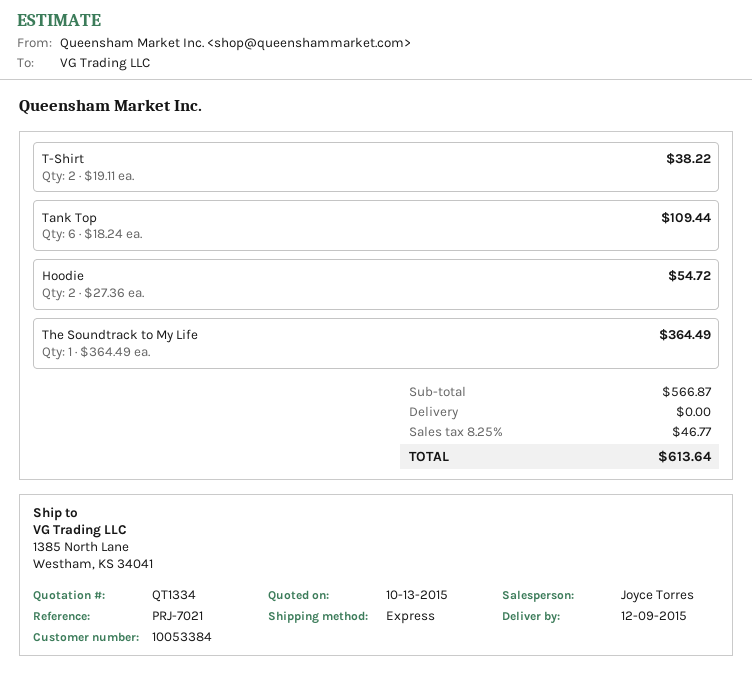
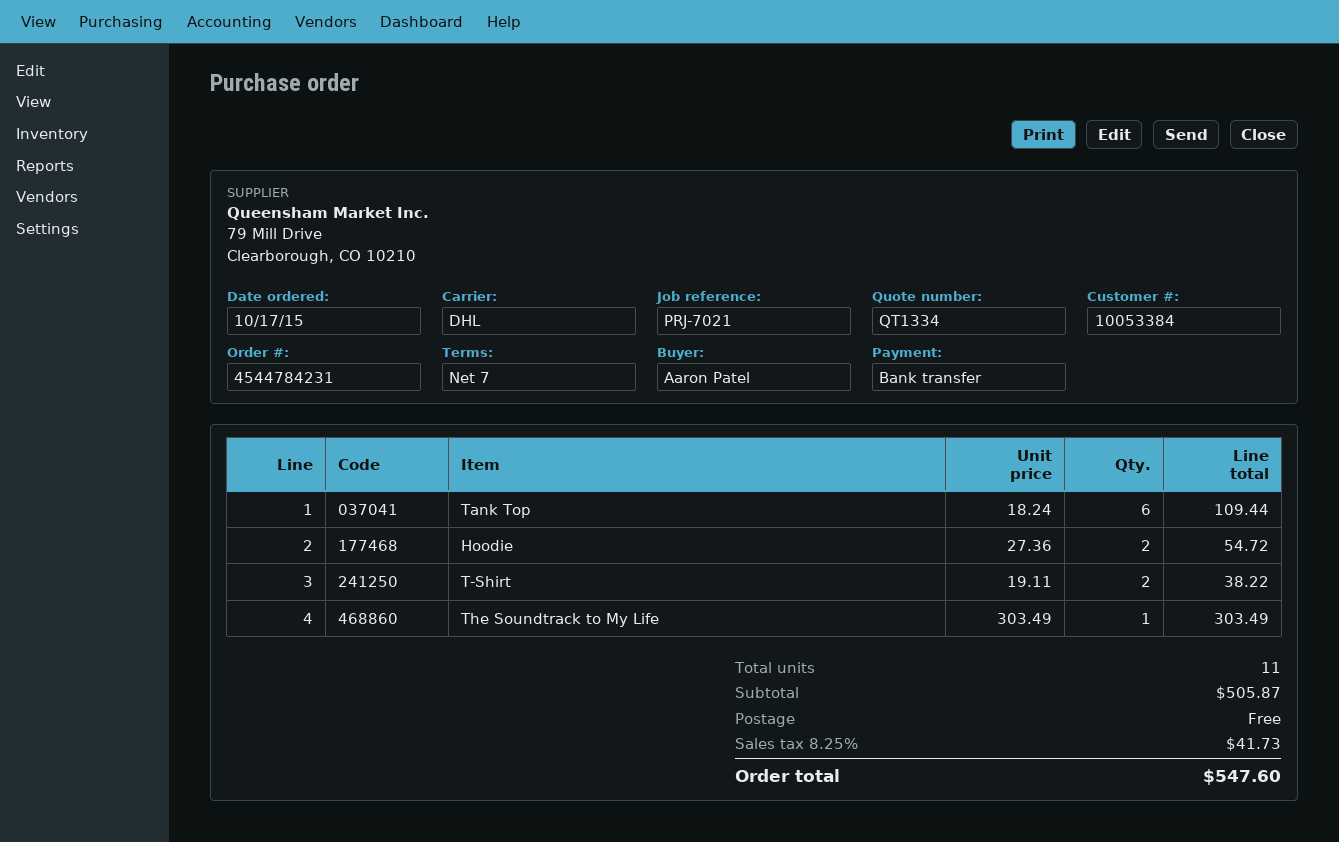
shipping method: express -> DHL
The Soundtrack to My Life: 1 x 364.49 = 364.49 -> 1 x 303.49 = 303.49
subtotal: 566.87 -> 505.87
tax: 8.25% = 46.77 -> 8.25% = 41.73
total: 613.64 -> 547.60

